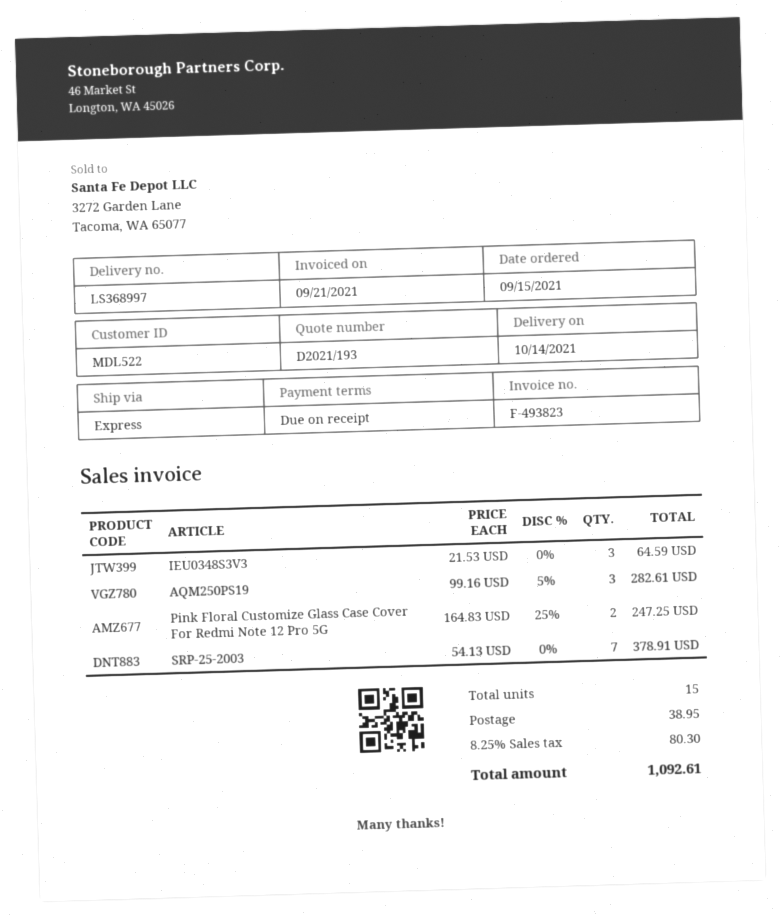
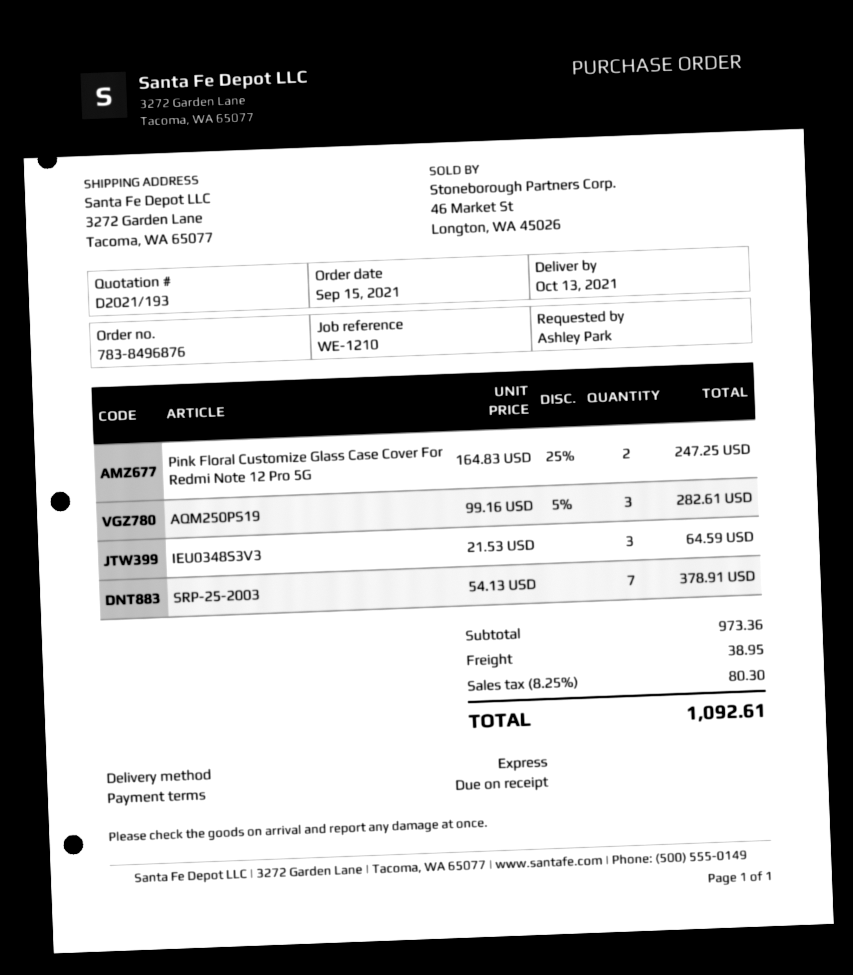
delivery date: 2021-10-14 -> 2021-10-13

